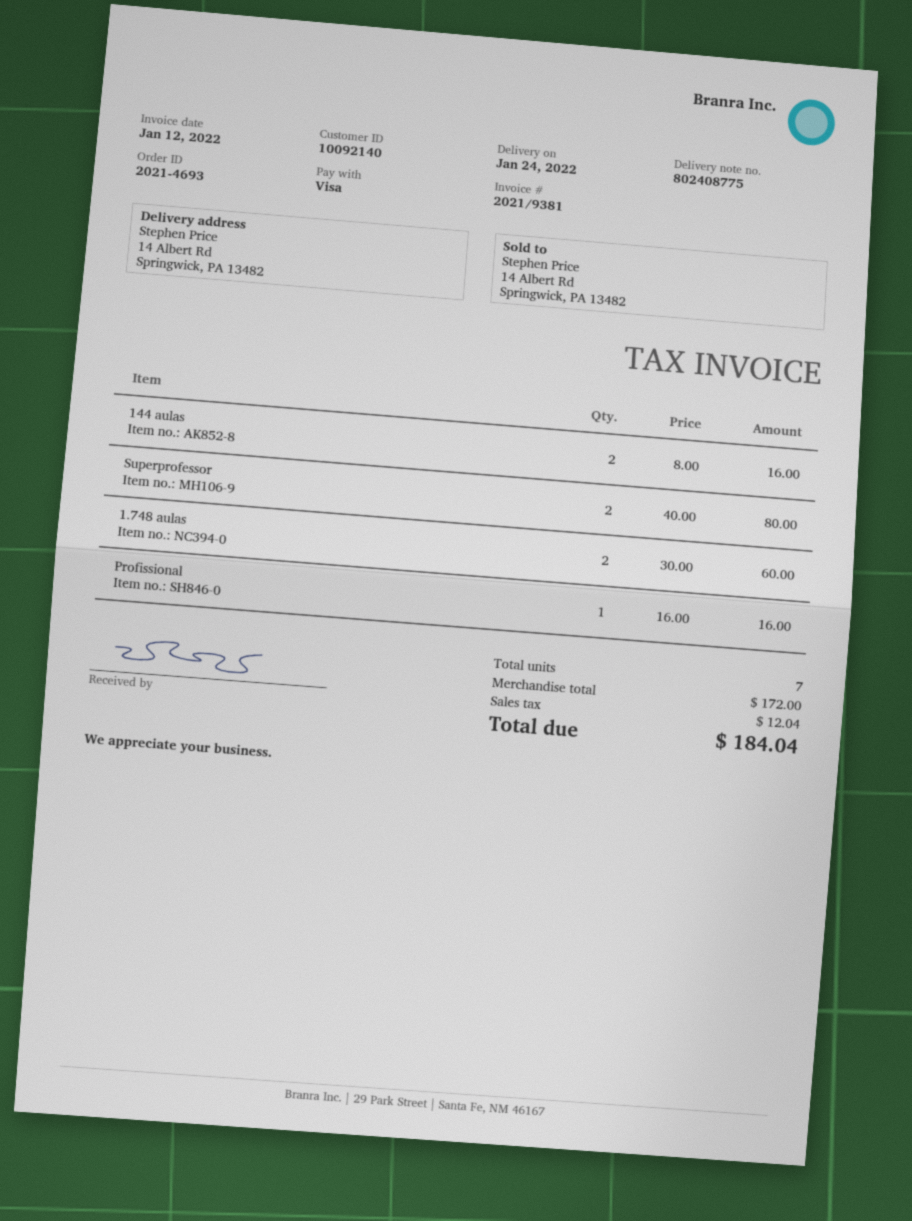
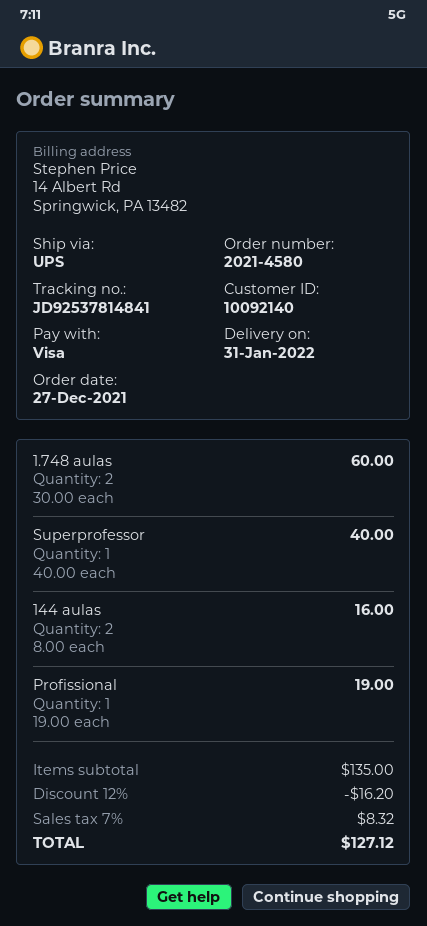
order number: 2021-4693 -> 2021-4580
delivery date: 2022-01-24 -> 2022-01-31
Superprofessor: 2 x 40.00 = 80.00 -> 1 x 40.00 = 40.00
Profissional: 1 x 16.00 = 16.00 -> 1 x 19.00 = 19.00
subtotal: 172.00 -> 135.00
discount: none -> 12% = 16.20
tax: 12.04 -> 8.32
total: 184.04 -> 127.12

